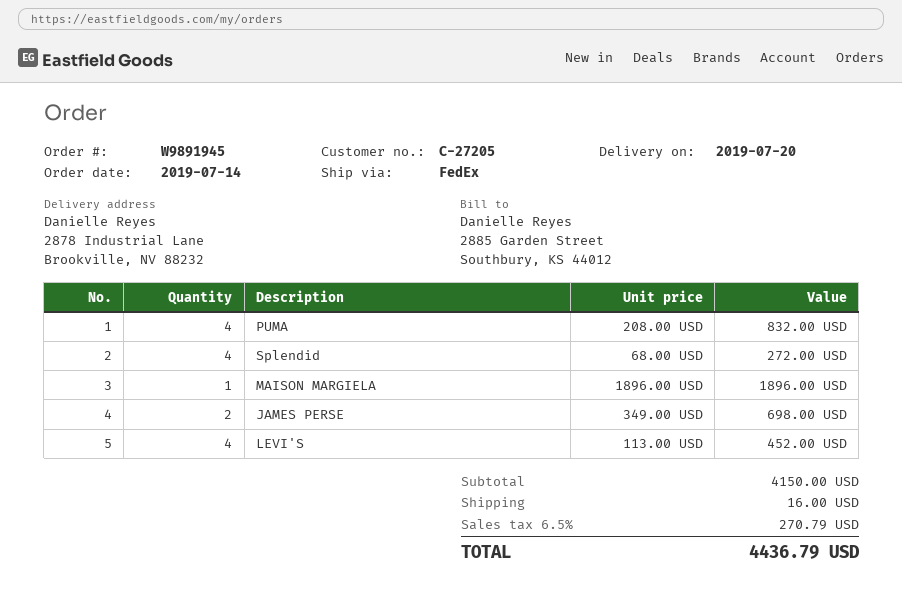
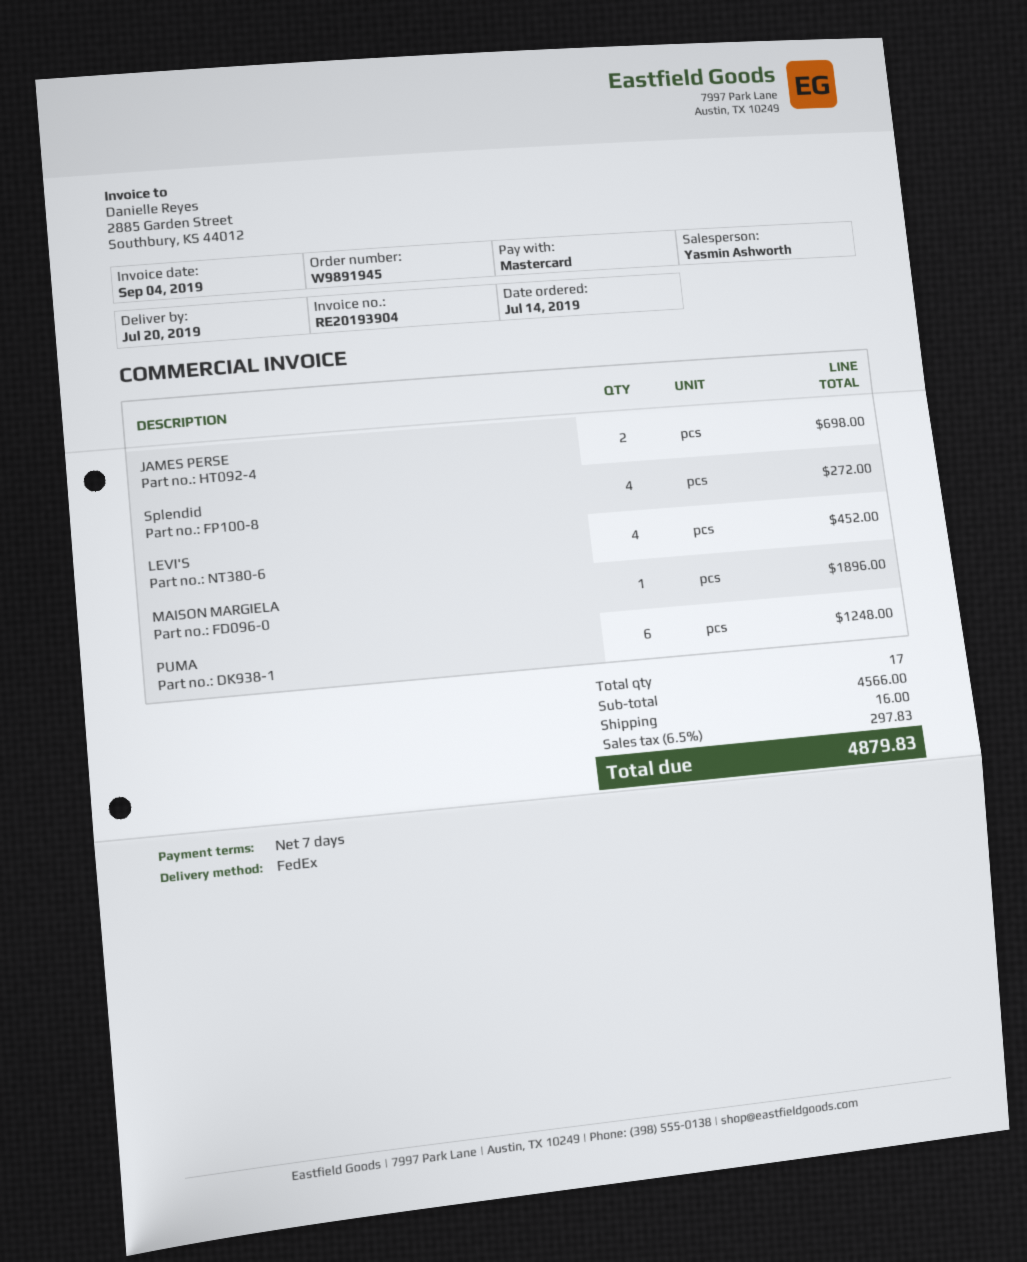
PUMA: 4 for 832.00 -> 6 for 1248.00
subtotal: 4150.00 -> 4566.00
tax: 6.5% = 270.79 -> 6.5% = 297.83
total: 4436.79 -> 4879.83

